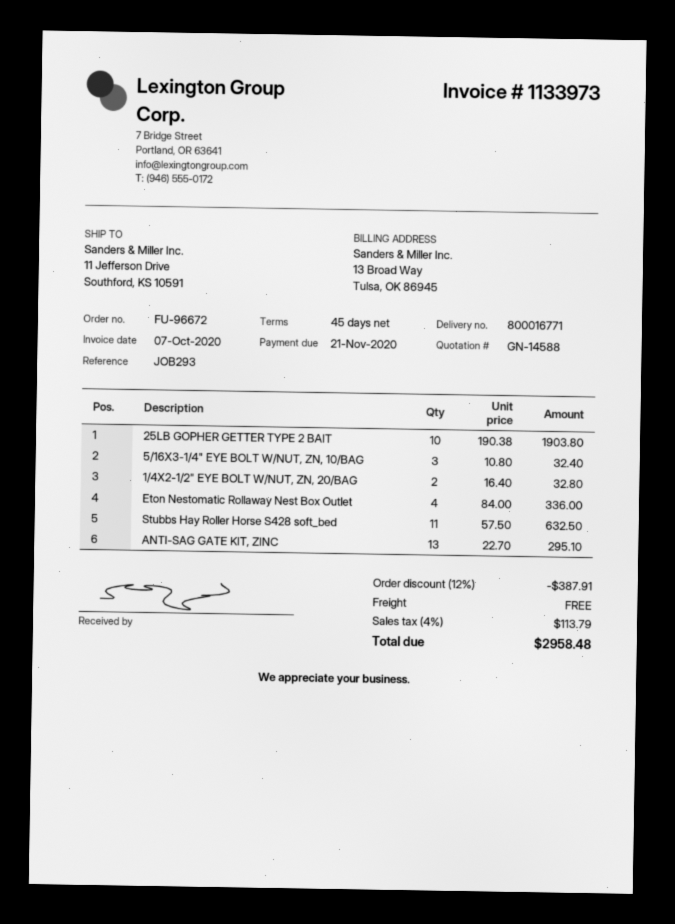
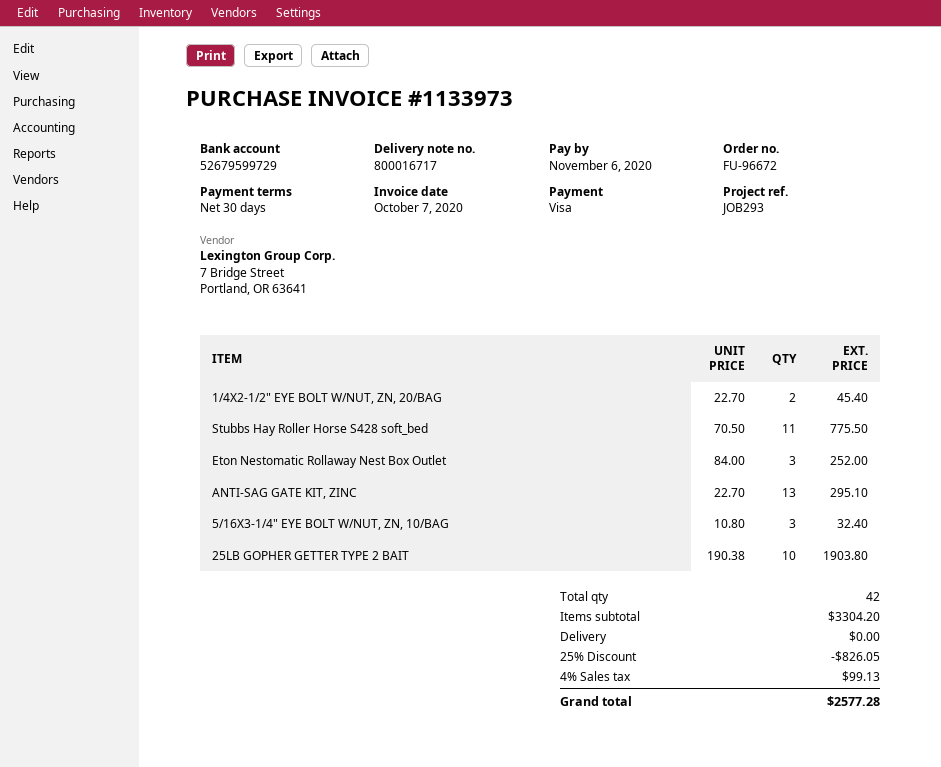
delivery note number: 800016771 -> 800016717
payment terms: 45 days -> 30 days
due date: 2020-11-21 -> 2020-11-06
1/4X2-1/2" EYE BOLT W/NUT, ZN, 20/BAG: 2 x 16.40 = 32.80 -> 2 x 22.70 = 45.40
Eton Nestomatic Rollaway Nest Box Outlet: 4 x 84.00 = 336.00 -> 3 x 84.00 = 252.00
Stubbs Hay Roller Horse S428 soft_bed: 11 x 57.50 = 632.50 -> 11 x 70.50 = 775.50
discount: 12% = 387.91 -> 25% = 826.05
tax: 4% = 113.79 -> 4% = 99.13
total: 2958.48 -> 2577.28

